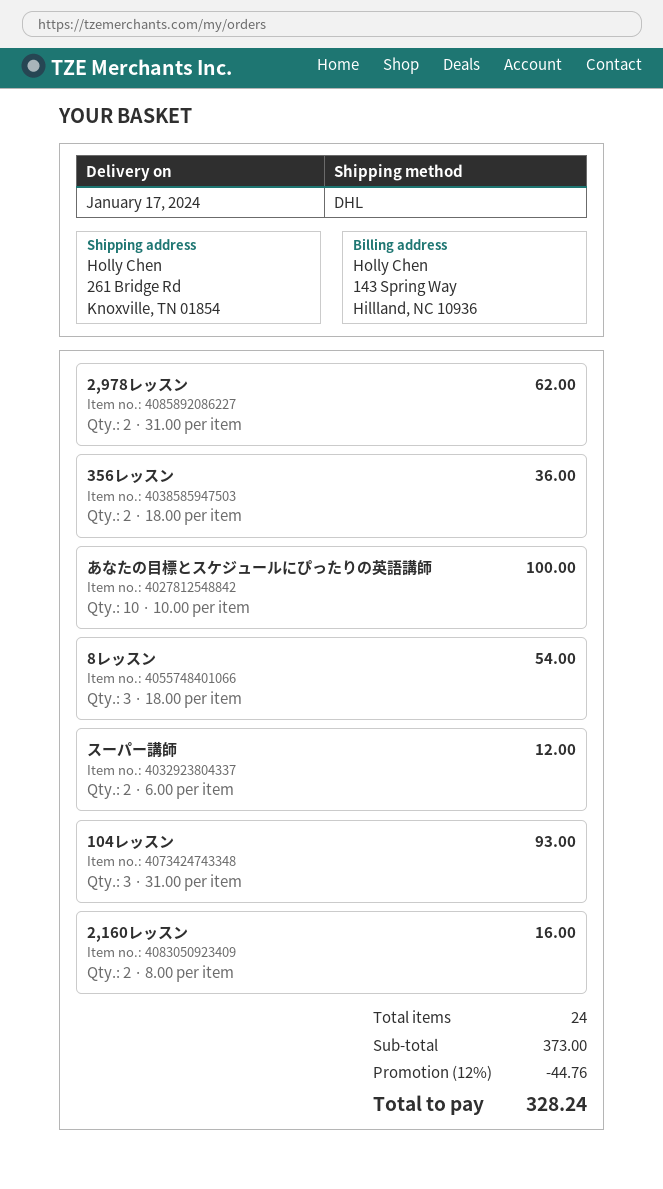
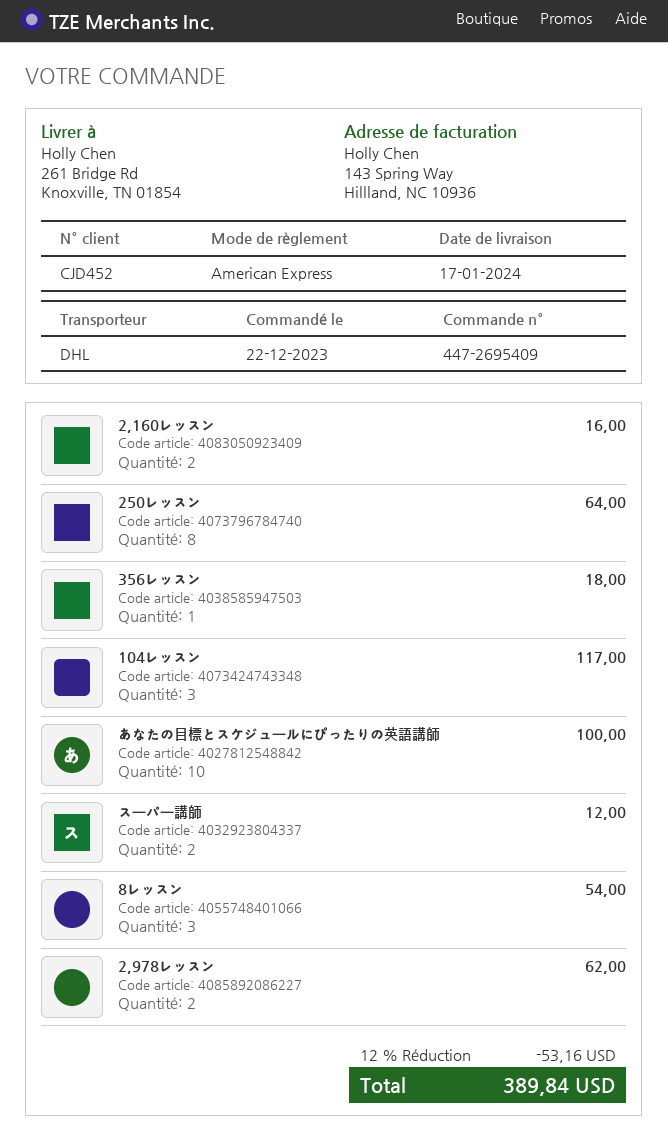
356レッスン: 2 for 36.00 -> 1 for 18.00
104レッスン: 3 for 93.00 -> 3 for 117.00
250レッスン: none -> 8 for 64.00
discount: 12% = 44.76 -> 12% = 53.16
total: 328.24 -> 389.84

